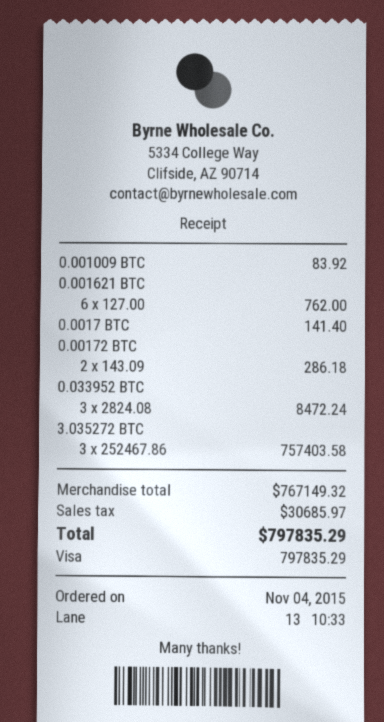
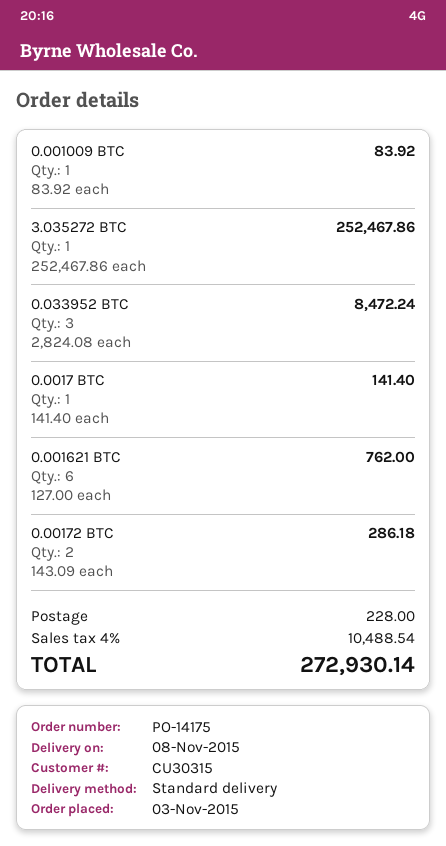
order date: 2015-11-04 -> 2015-11-03
3.035272 BTC: 3 x 252467.86 = 757403.58 -> 1 x 252467.86 = 252467.86
shipping: none -> 228.00
tax: 30685.97 -> 10488.54
total: 797835.29 -> 272930.14

